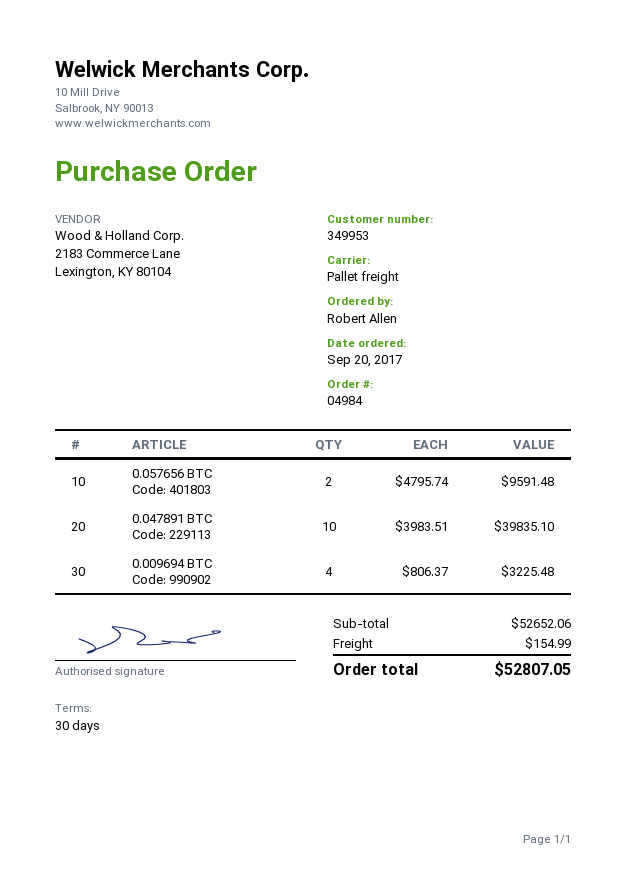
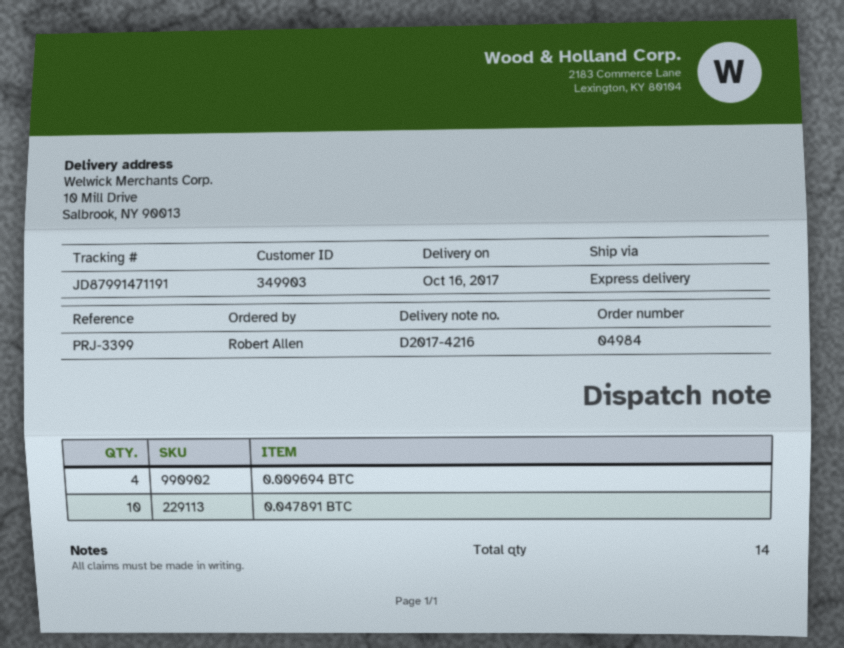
customer number: 349953 -> 349903
shipping method: pallet freight -> express
0.057656 BTC: 2 -> none

